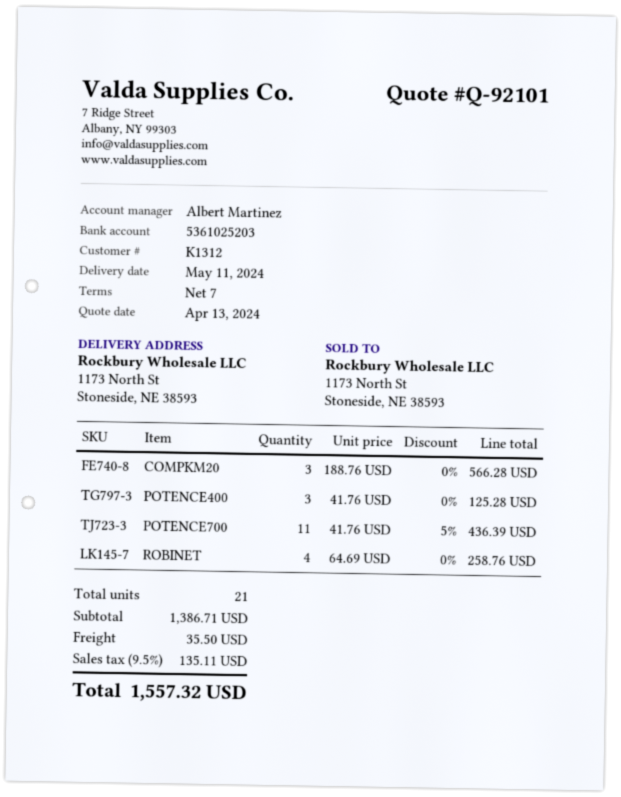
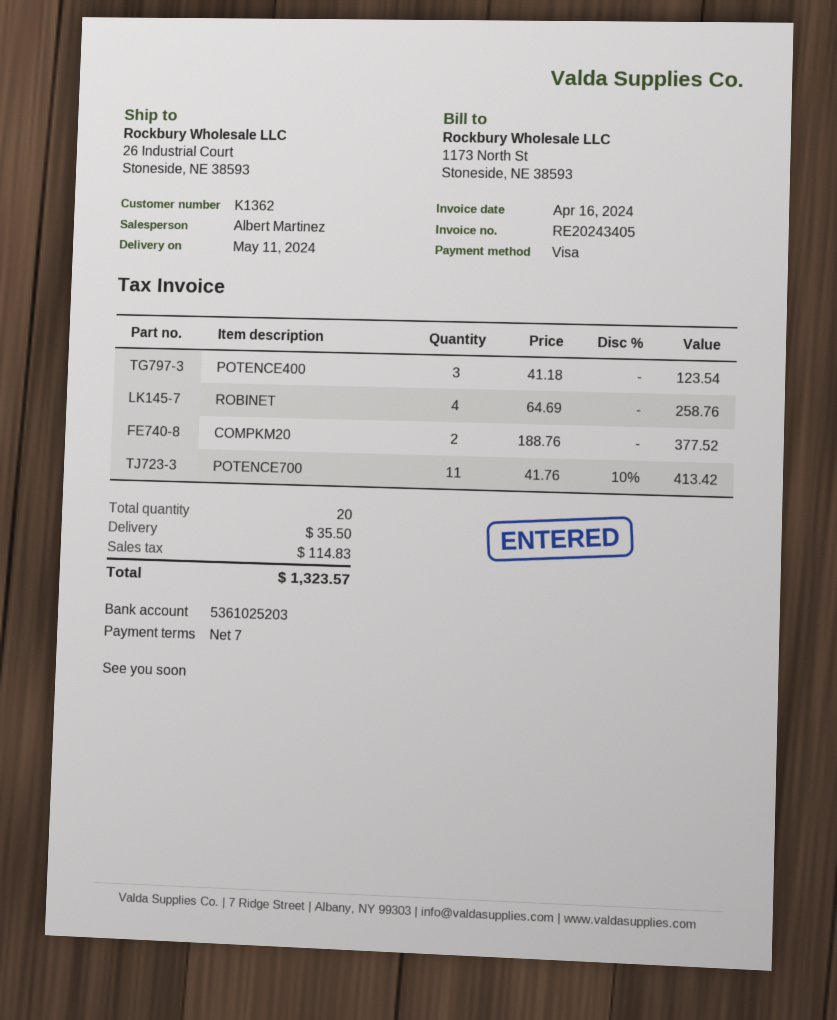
customer number: K1312 -> K1362
ship to: 1173 North St, Stoneside, NE 38593 -> 26 Industrial Court, Stoneside, NE 38593
COMPKM20: 3 x 188.76 = 566.28 -> 2 x 188.76 = 377.52
POTENCE400: 3 x 41.76 = 125.28 -> 3 x 41.18 = 123.54
POTENCE700: 11 x 41.76 - 5% = 436.39 -> 11 x 41.76 - 10% = 413.42
total quantity: 21 -> 20
tax: 135.11 -> 114.83
total: 1557.32 -> 1323.57

